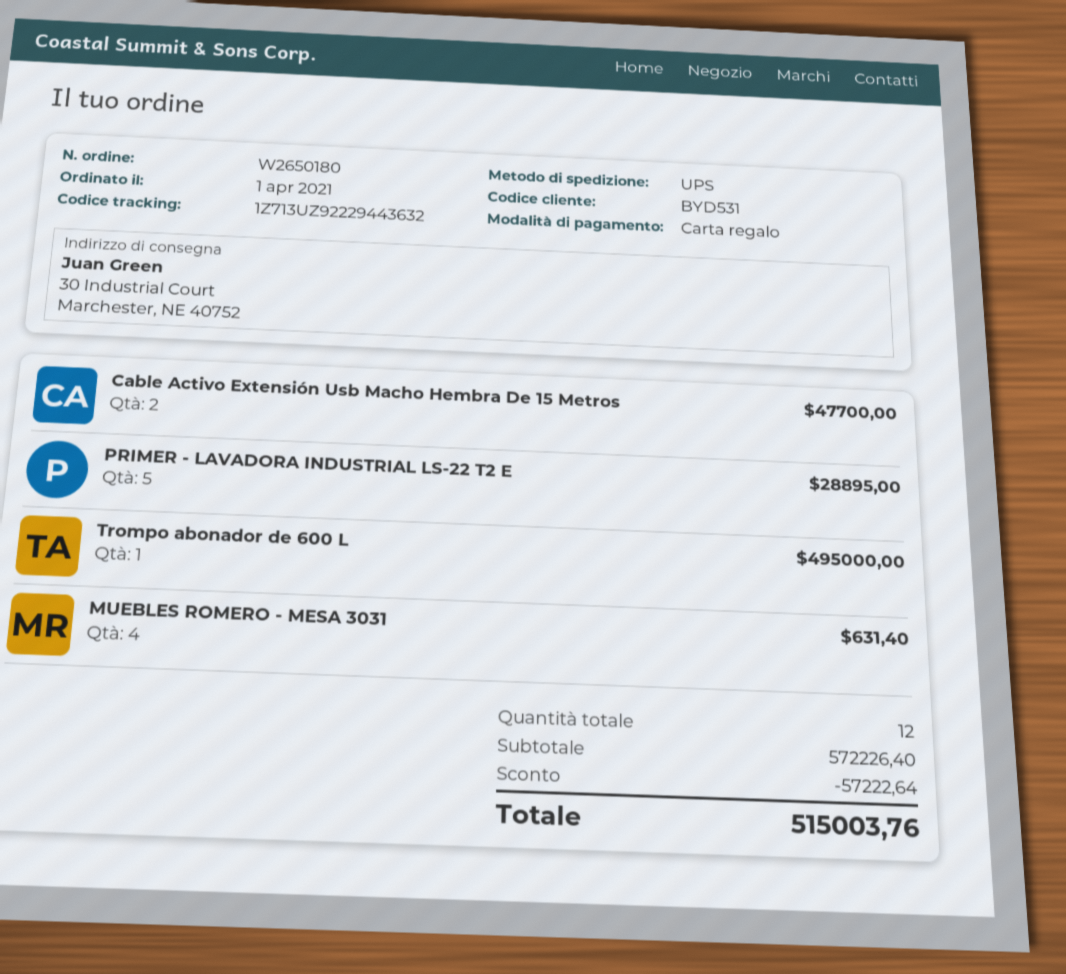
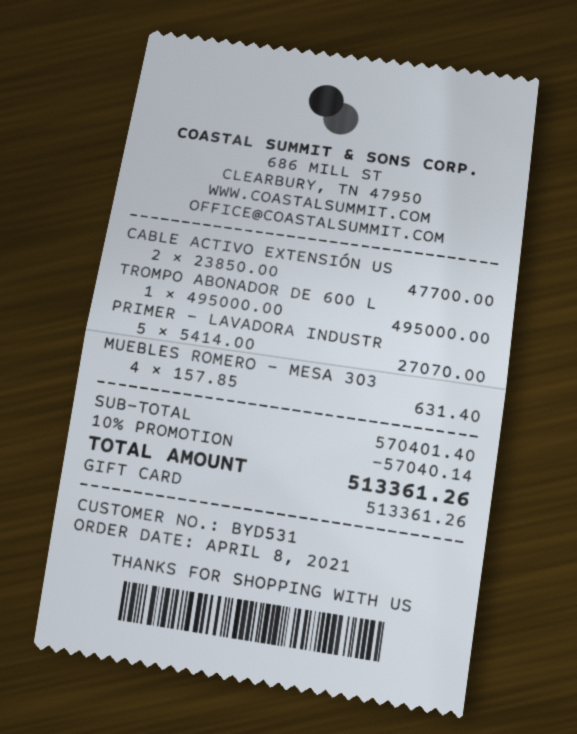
order date: 2021-04-01 -> 2021-04-08
PRIMER - LAVADORA INDUSTRIAL LS-22 T2 E: 5 for 28895.00 -> 5 for 27070.00
subtotal: 572226.40 -> 570401.40
discount: 57222.64 -> 57040.14
total: 515003.76 -> 513361.26

